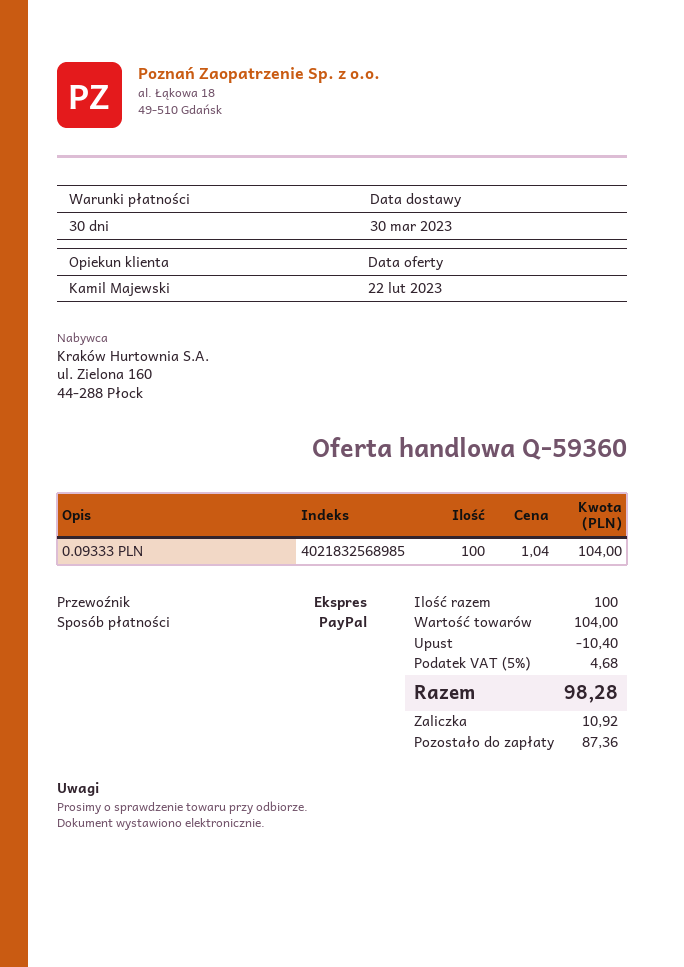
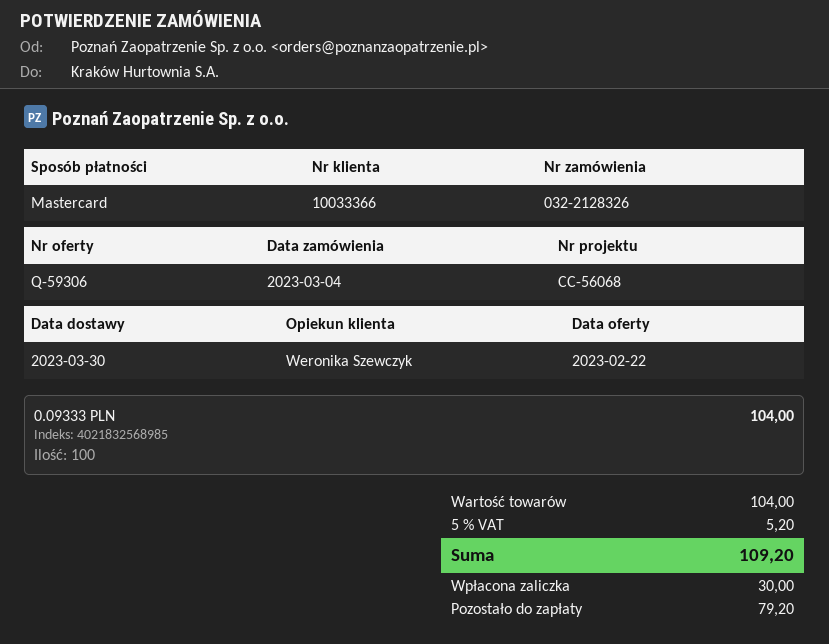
quote number: Q-59360 -> Q-59306
sales rep: Kamil Majewski -> Weronika Szewczyk
payment method: PayPal -> Mastercard
discount: 10.40 -> none
tax: 5% = 4.68 -> 5% = 5.20
total: 98.28 -> 109.20
deposit: 10.92 -> 30.00
balance: 87.36 -> 79.20

